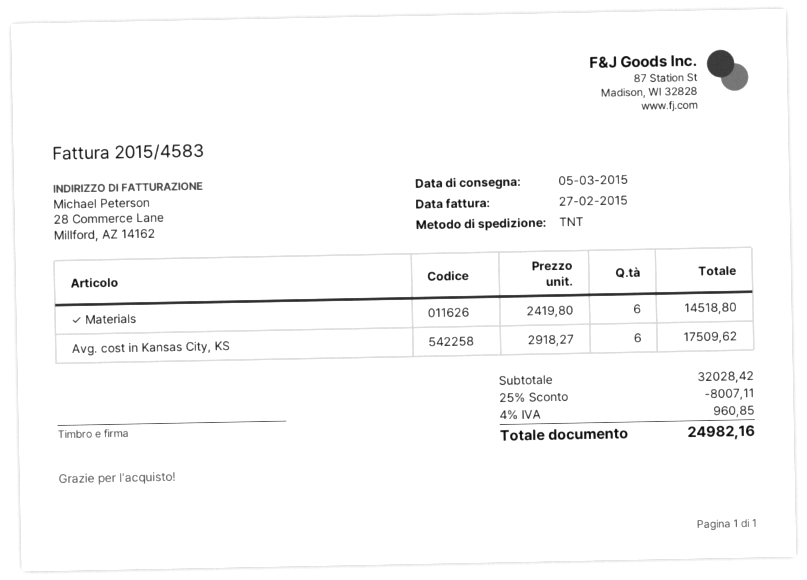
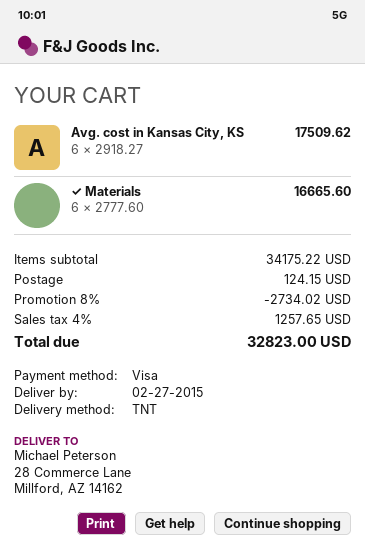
delivery date: 2015-03-05 -> 2015-02-27
✓ Materials: 6 x 2419.80 = 14518.80 -> 6 x 2777.60 = 16665.60
subtotal: 32028.42 -> 34175.22
discount: 25% = 8007.11 -> 8% = 2734.02
shipping: none -> 124.15
tax: 4% = 960.85 -> 4% = 1257.65
total: 24982.16 -> 32823.00

